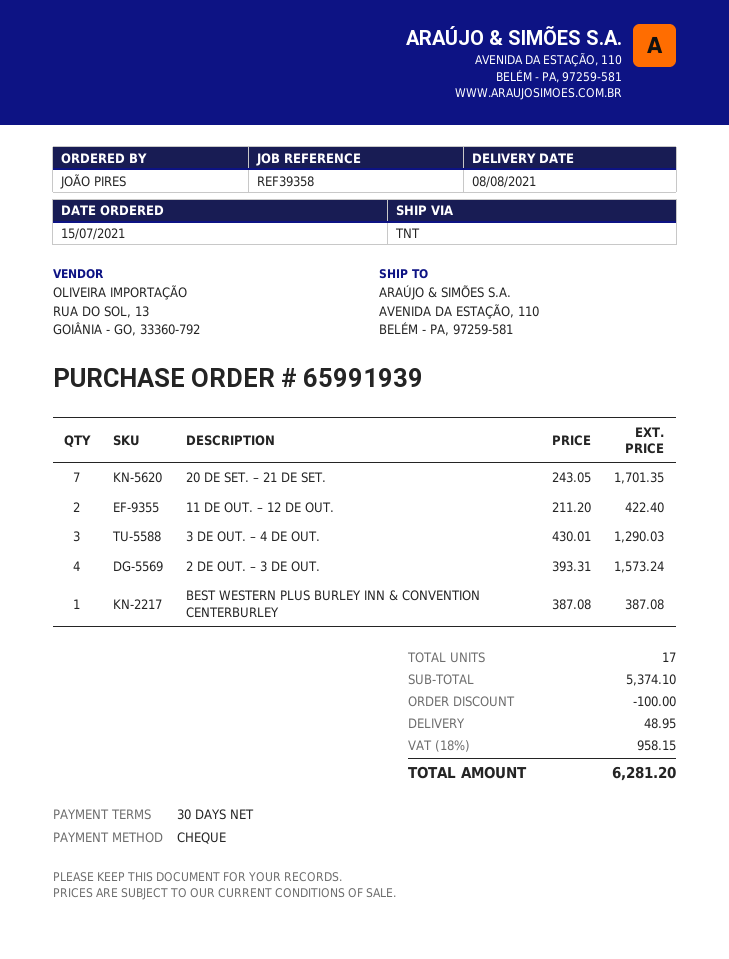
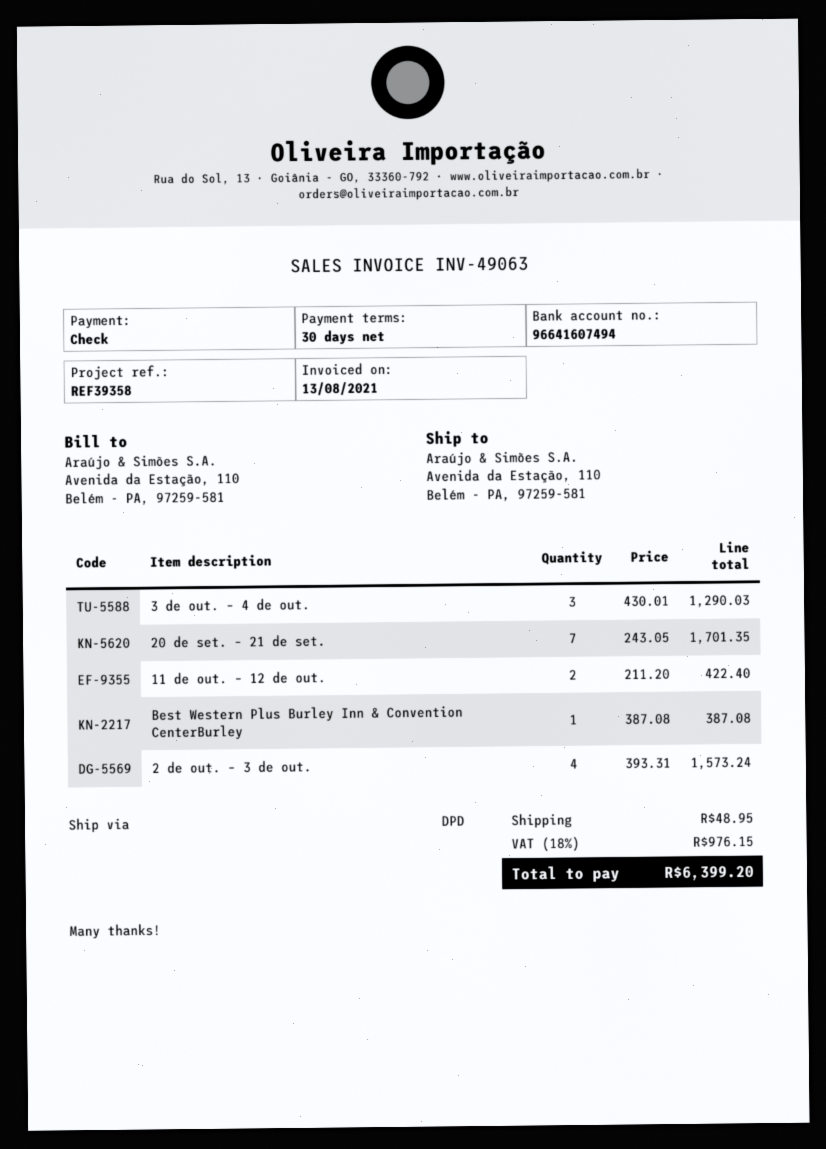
shipping method: TNT -> DPD
discount: 100.00 -> none
tax: 18% = 958.15 -> 18% = 976.15
total: 6281.20 -> 6399.20

